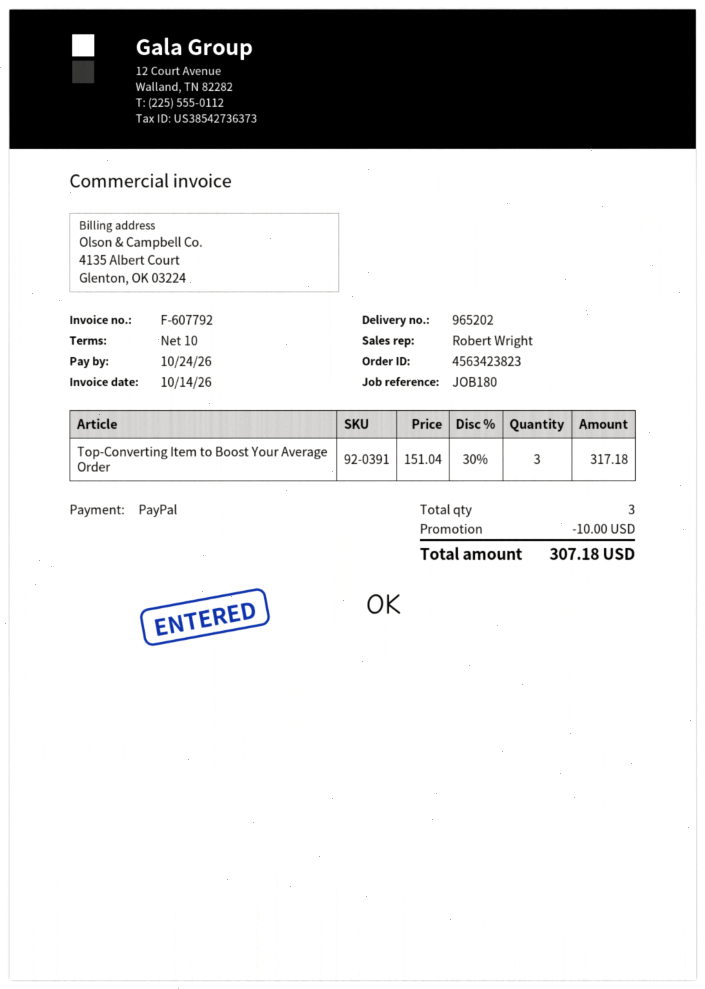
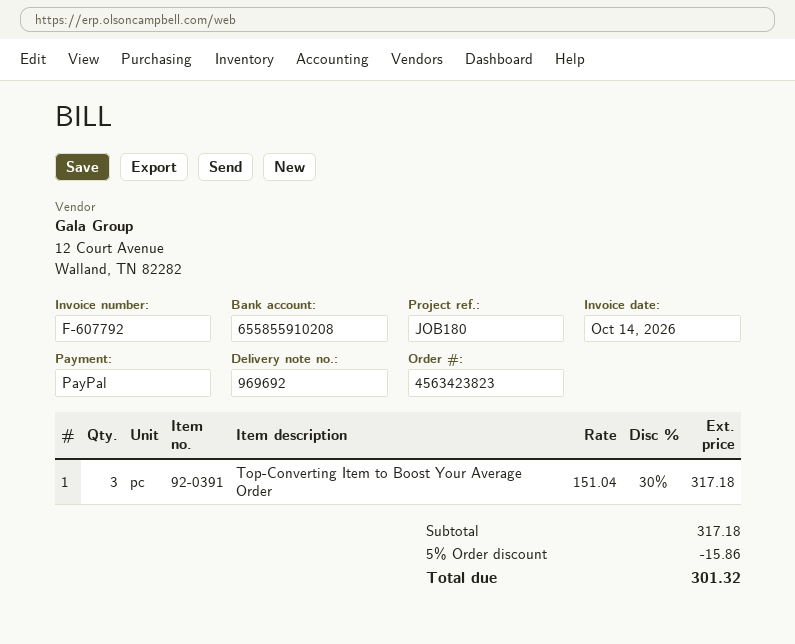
delivery note number: 965202 -> 969692
discount: 10.00 -> 15.86
total: 307.18 -> 301.32

